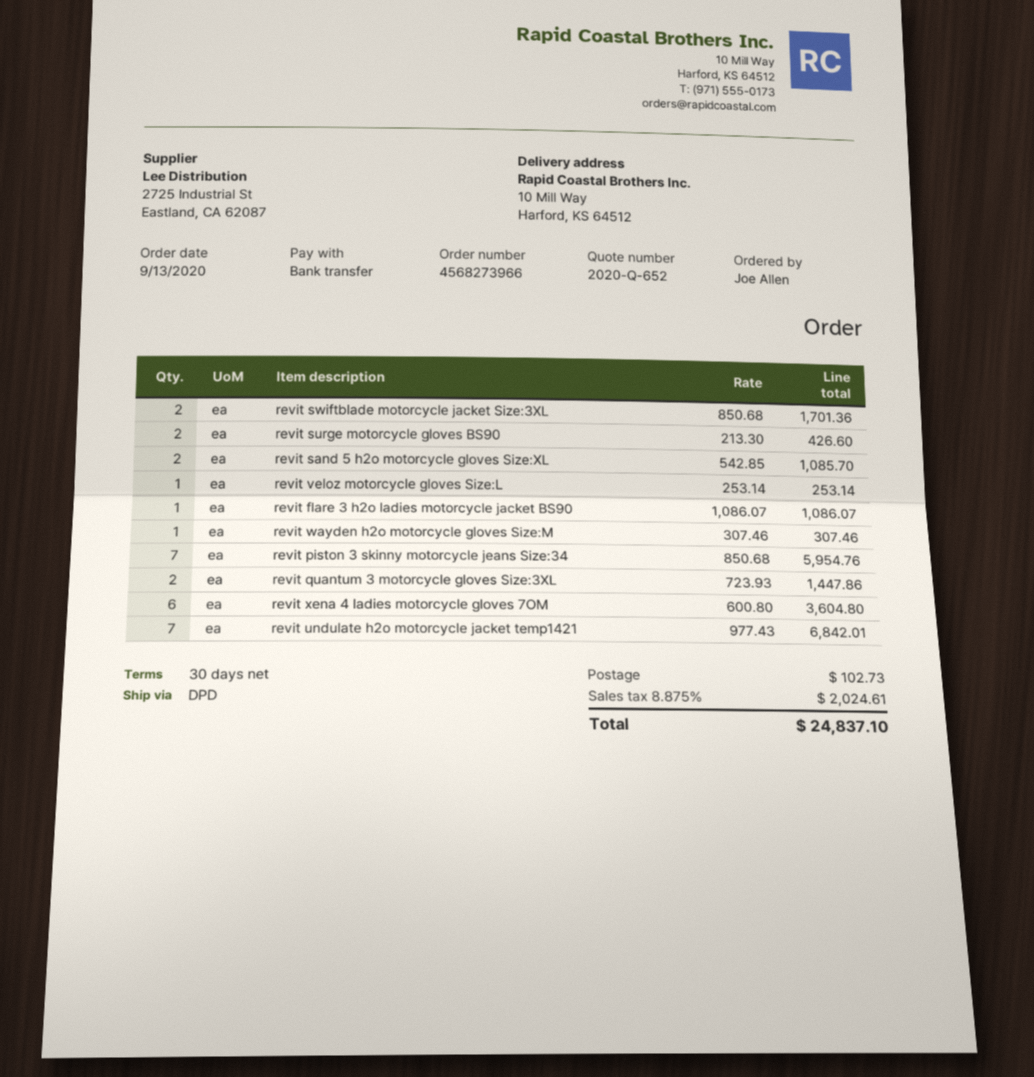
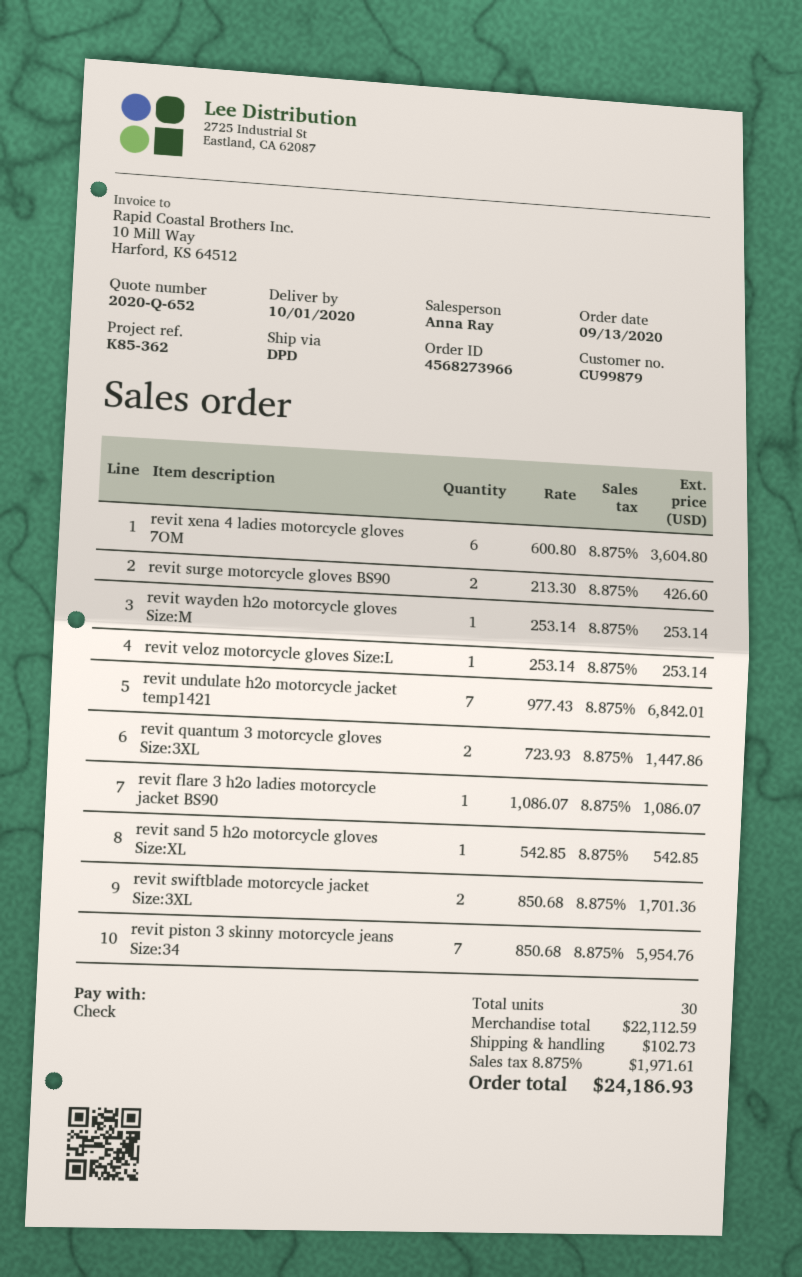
payment method: bank transfer -> cheque
revit sand 5 h2o motorcycle gloves Size:XL: 2 x 542.85 = 1085.70 -> 1 x 542.85 = 542.85
revit wayden h2o motorcycle gloves Size:M: 1 x 307.46 = 307.46 -> 1 x 253.14 = 253.14
tax: 8.875% = 2024.61 -> 8.875% = 1971.61
total: 24837.10 -> 24186.93

